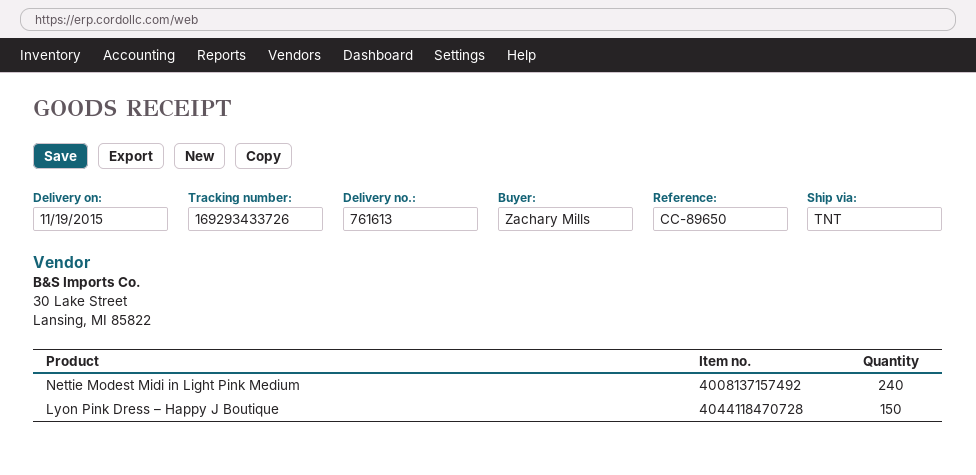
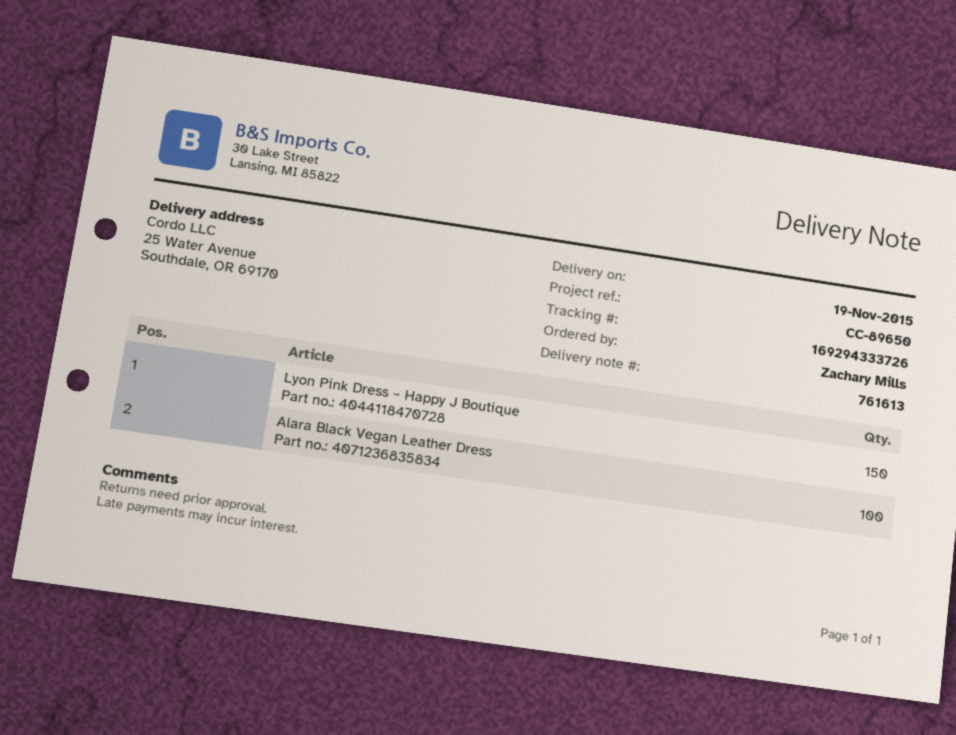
tracking number: 169293433726 -> 169294333726
Nettie Modest Midi in Light Pink Medium: 240 -> none
Alara Black Vegan Leather Dress: none -> 100

